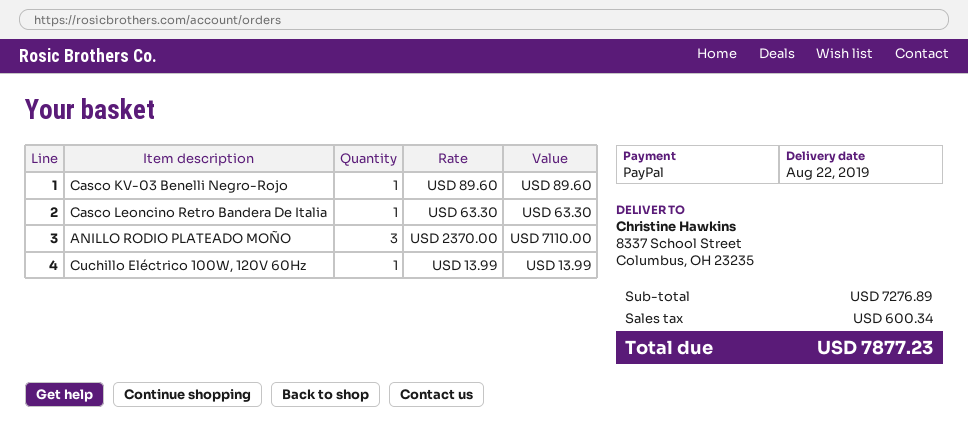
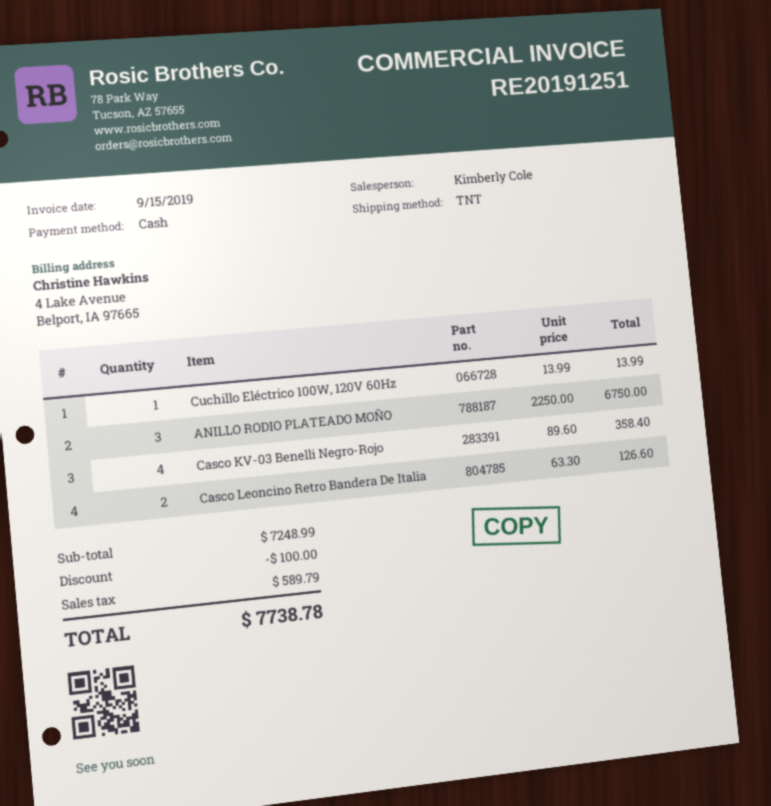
payment method: PayPal -> cash
Casco KV-03 Benelli Negro-Rojo: 1 x 89.60 = 89.60 -> 4 x 89.60 = 358.40
Casco Leoncino Retro Bandera De Italia: 1 x 63.30 = 63.30 -> 2 x 63.30 = 126.60
ANILLO RODIO PLATEADO MOÑO: 3 x 2370.00 = 7110.00 -> 3 x 2250.00 = 6750.00
subtotal: 7276.89 -> 7248.99
discount: none -> 100.00
tax: 600.34 -> 589.79
total: 7877.23 -> 7738.78

